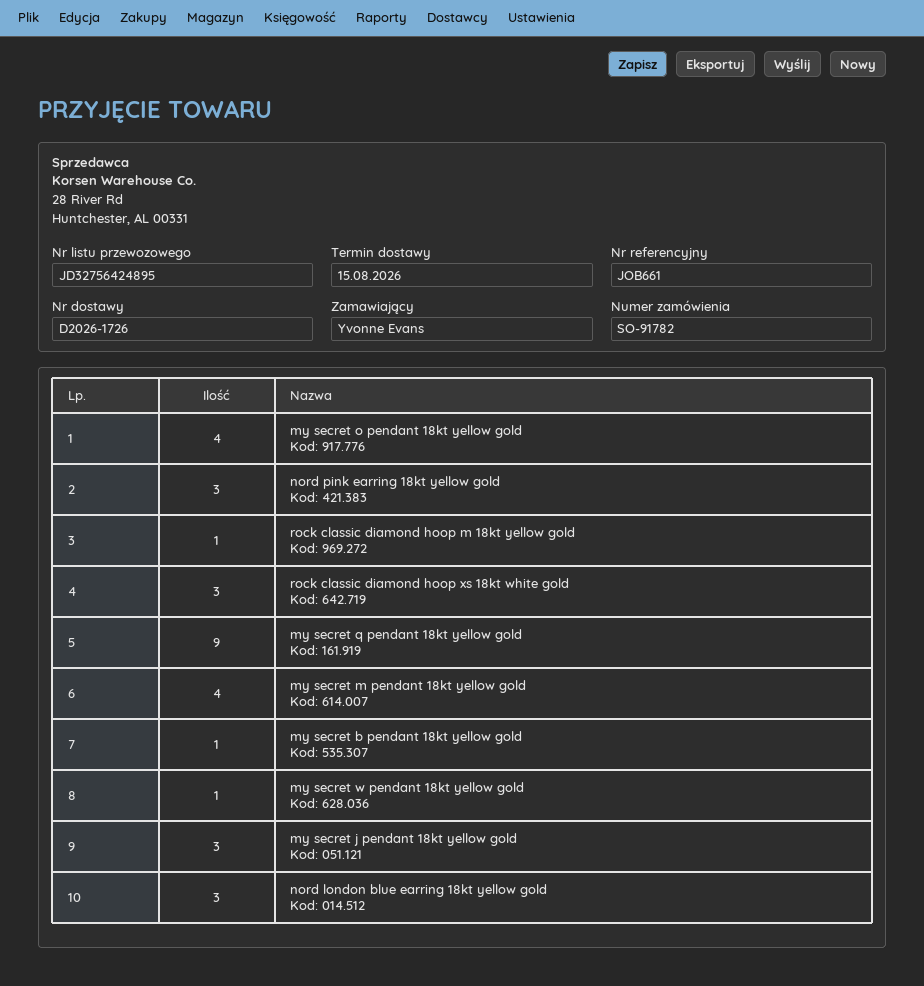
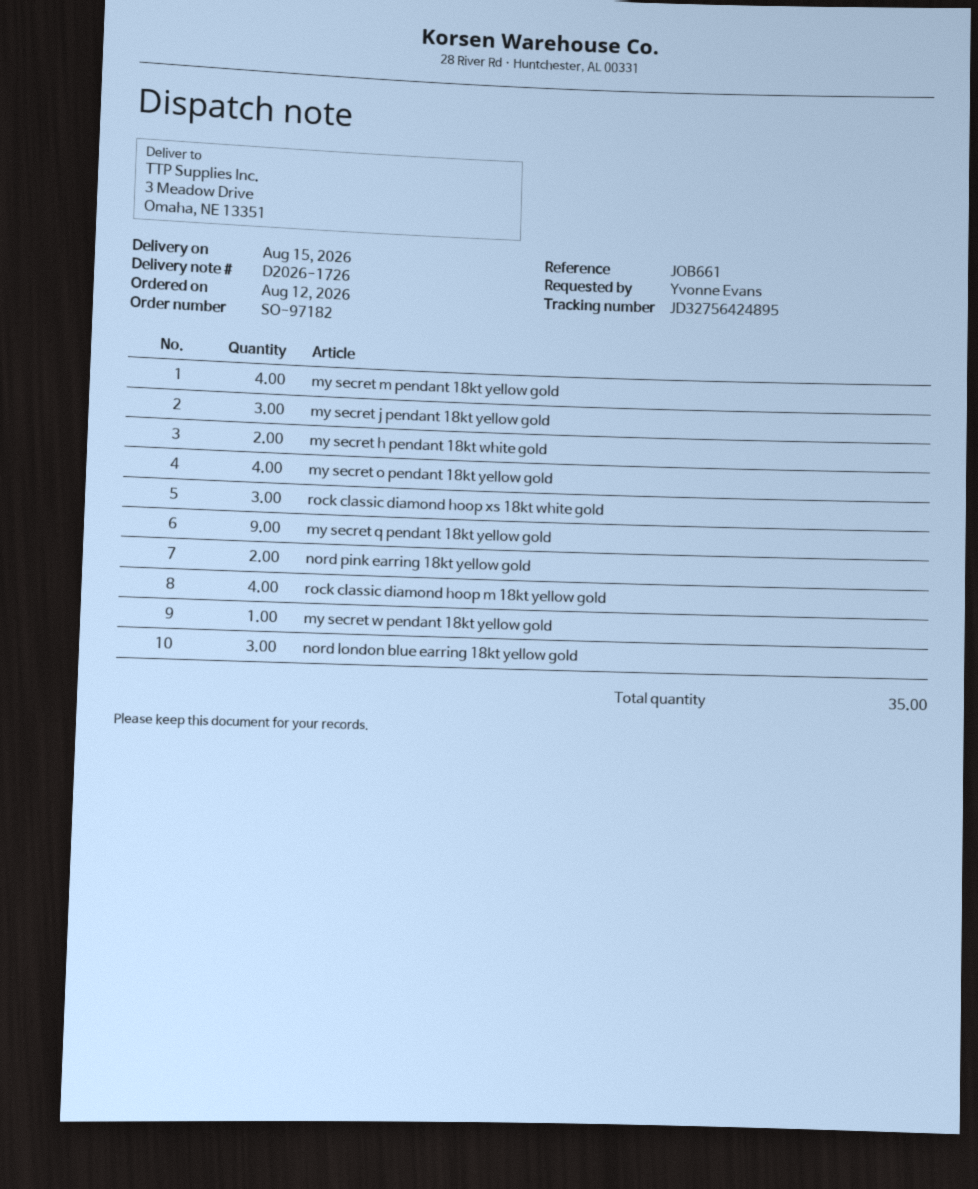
order number: SO-91782 -> SO-97182
nord pink earring 18kt yellow gold: 3 -> 2
rock classic diamond hoop m 18kt yellow gold: 1 -> 4
my secret b pendant 18kt yellow gold: 1 -> none
my secret h pendant 18kt white gold: none -> 2

